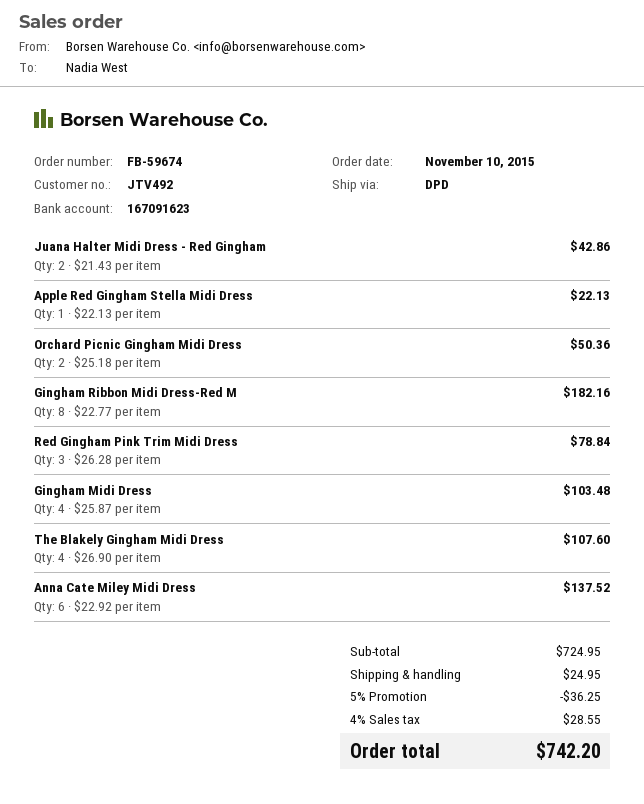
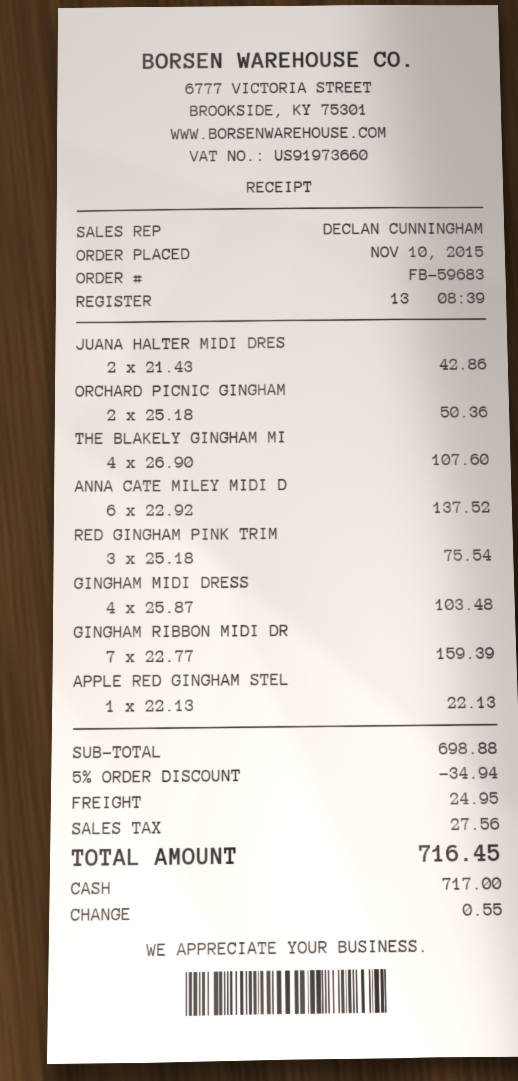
order number: FB-59674 -> FB-59683
Gingham Ribbon Midi Dress-Red M: 8 x 22.77 = 182.16 -> 7 x 22.77 = 159.39
Red Gingham Pink Trim Midi Dress: 3 x 26.28 = 78.84 -> 3 x 25.18 = 75.54
subtotal: 724.95 -> 698.88
discount: 5% = 36.25 -> 5% = 34.94
tax: 28.55 -> 27.56
total: 742.20 -> 716.45

